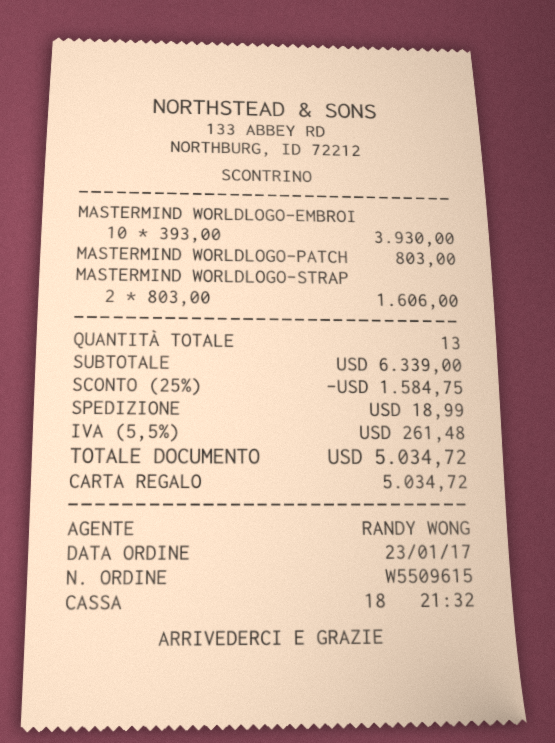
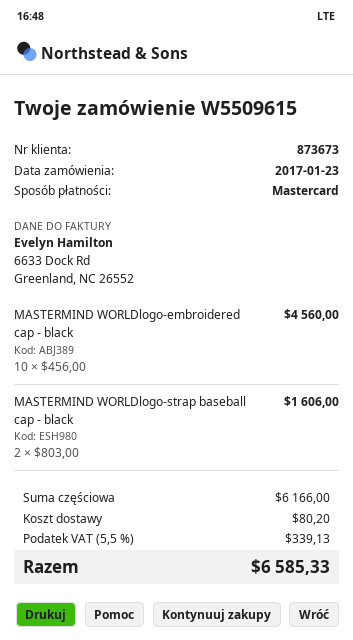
payment method: gift card -> Mastercard
MASTERMIND WORLDLOGO-EMBROI: 10 x 393.00 = 3930.00 -> 10 x 456.00 = 4560.00
MASTERMIND WORLDLOGO-PATCH: 1 x 803.00 = 803.00 -> none
subtotal: 6339.00 -> 6166.00
discount: 25% = 1584.75 -> none
shipping: 18.99 -> 80.20
tax: 5.5% = 261.48 -> 5.5% = 339.13
total: 5034.72 -> 6585.33

